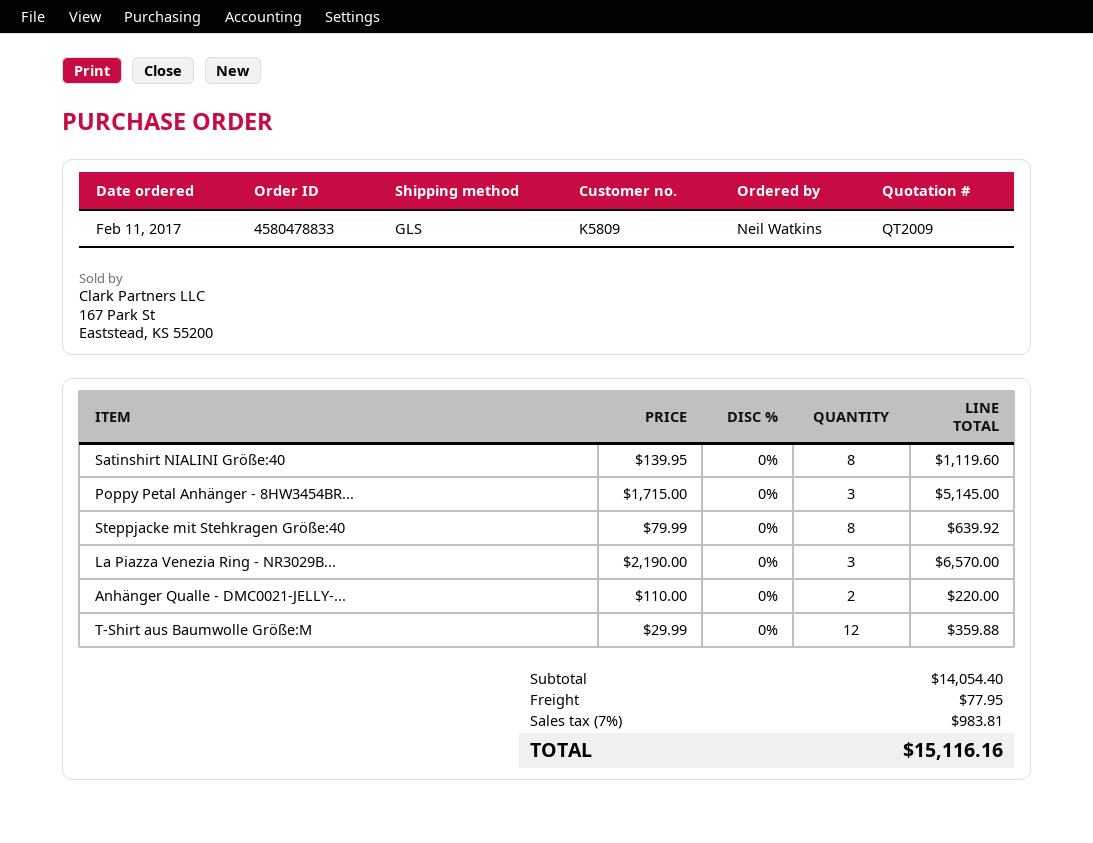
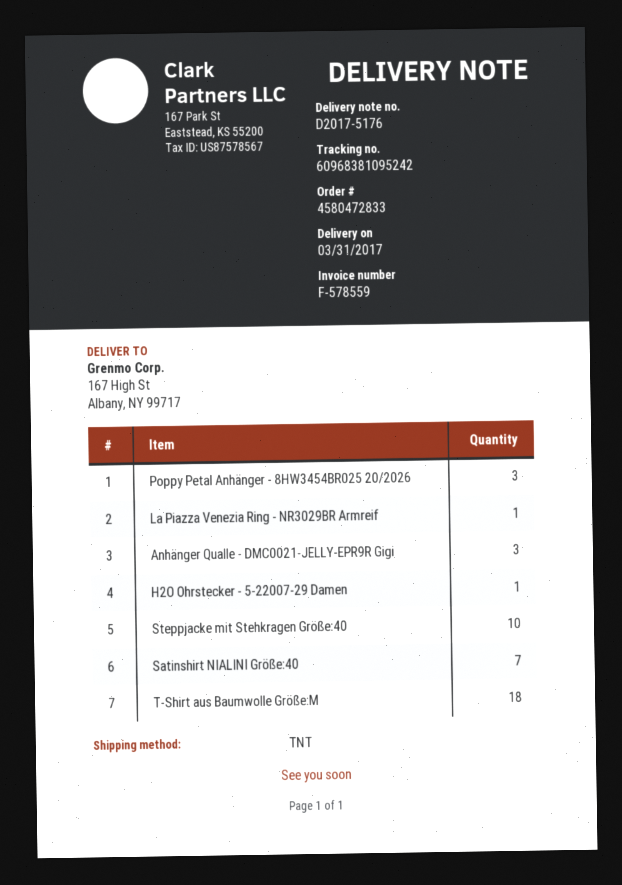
order number: 4580478833 -> 4580472833
shipping method: GLS -> TNT
Satinshirt NIALINI Größe:40: 8 -> 7
Steppjacke mit Stehkragen Größe:40: 8 -> 10
La Piazza Venezia Ring - NR3029B...: 3 -> 1
Anhänger Qualle - DMC0021-JELLY-...: 2 -> 3
T-Shirt aus Baumwolle Größe:M: 12 -> 18
H2O Ohrstecker - 5-22007-29 Damen: none -> 1

